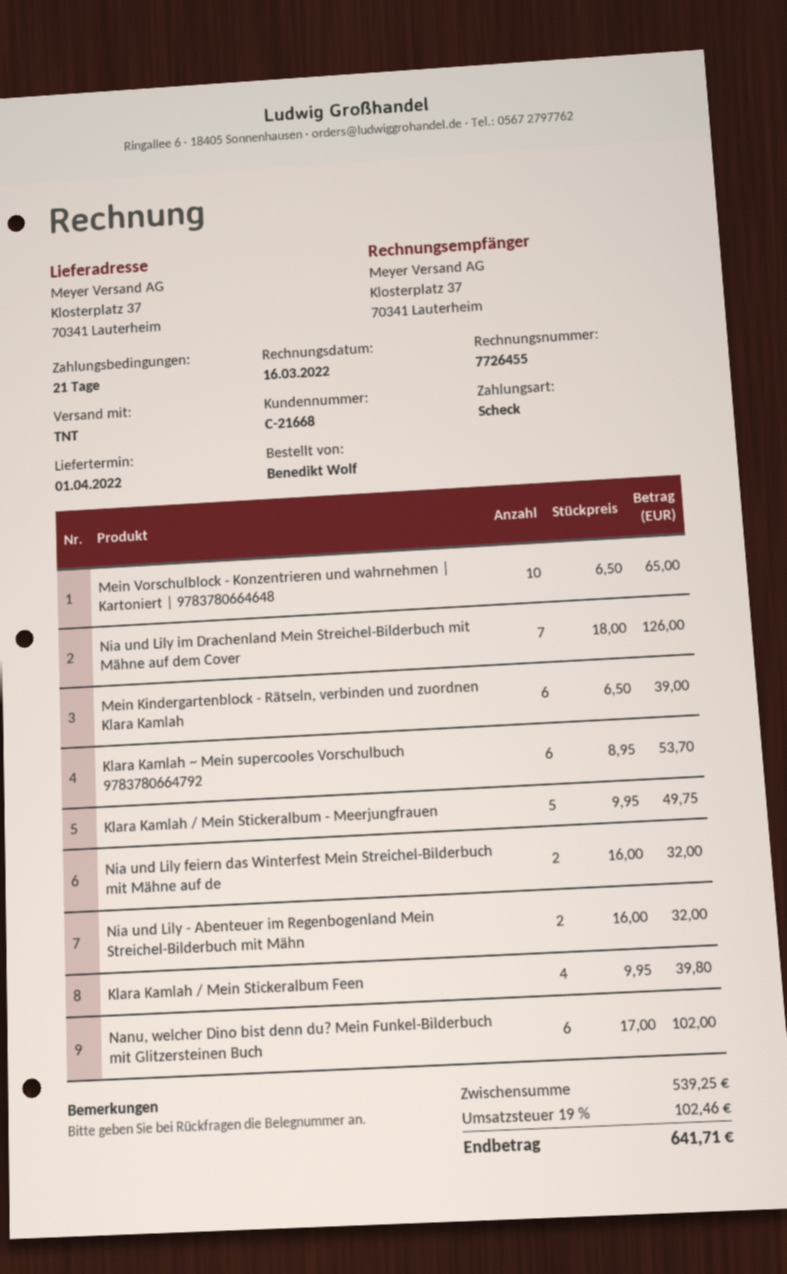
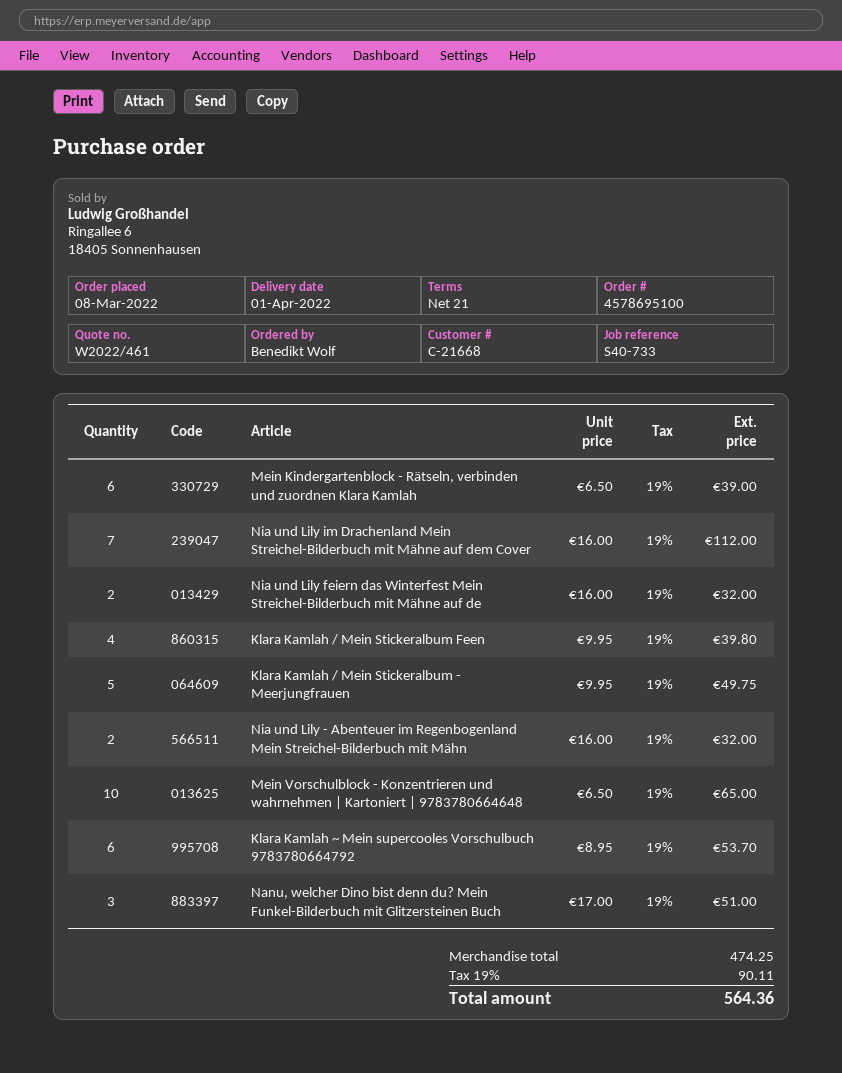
Nia und Lily im Drachenland Mein Streichel-Bilderbuch mit Mähne auf dem Cover: 7 x 18.00 = 126.00 -> 7 x 16.00 = 112.00
Nanu, welcher Dino bist denn du? Mein Funkel-Bilderbuch mit Glitzersteinen Buch: 6 x 17.00 = 102.00 -> 3 x 17.00 = 51.00
subtotal: 539.25 -> 474.25
tax: 19% = 102.46 -> 19% = 90.11
total: 641.71 -> 564.36

